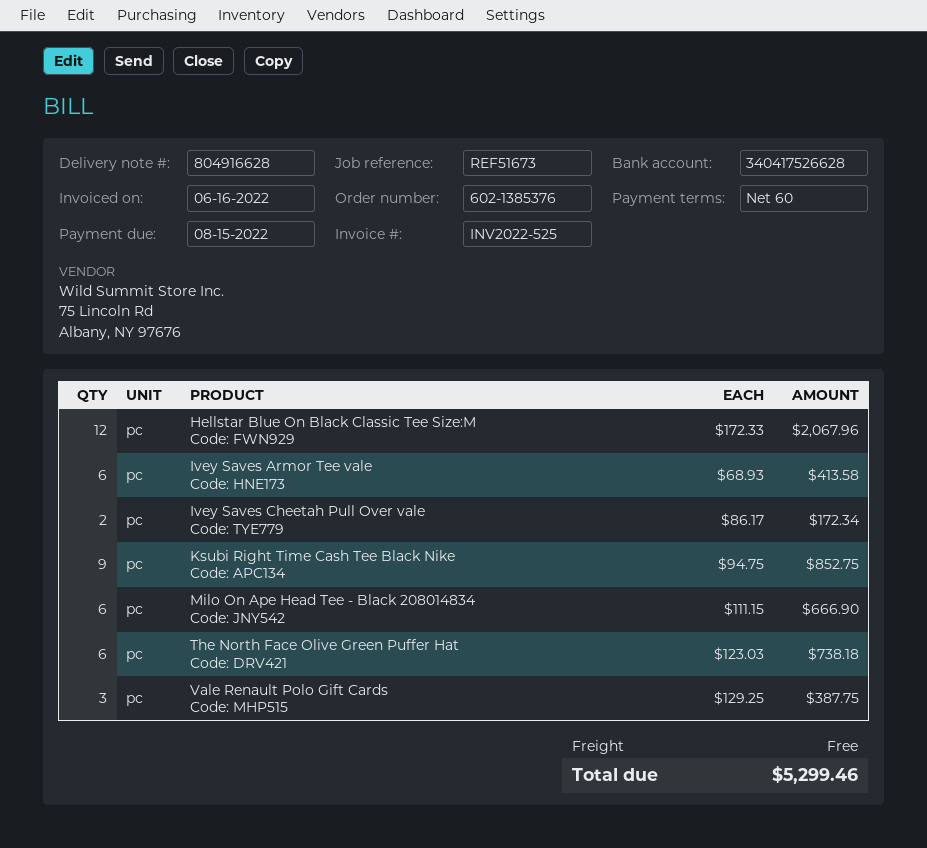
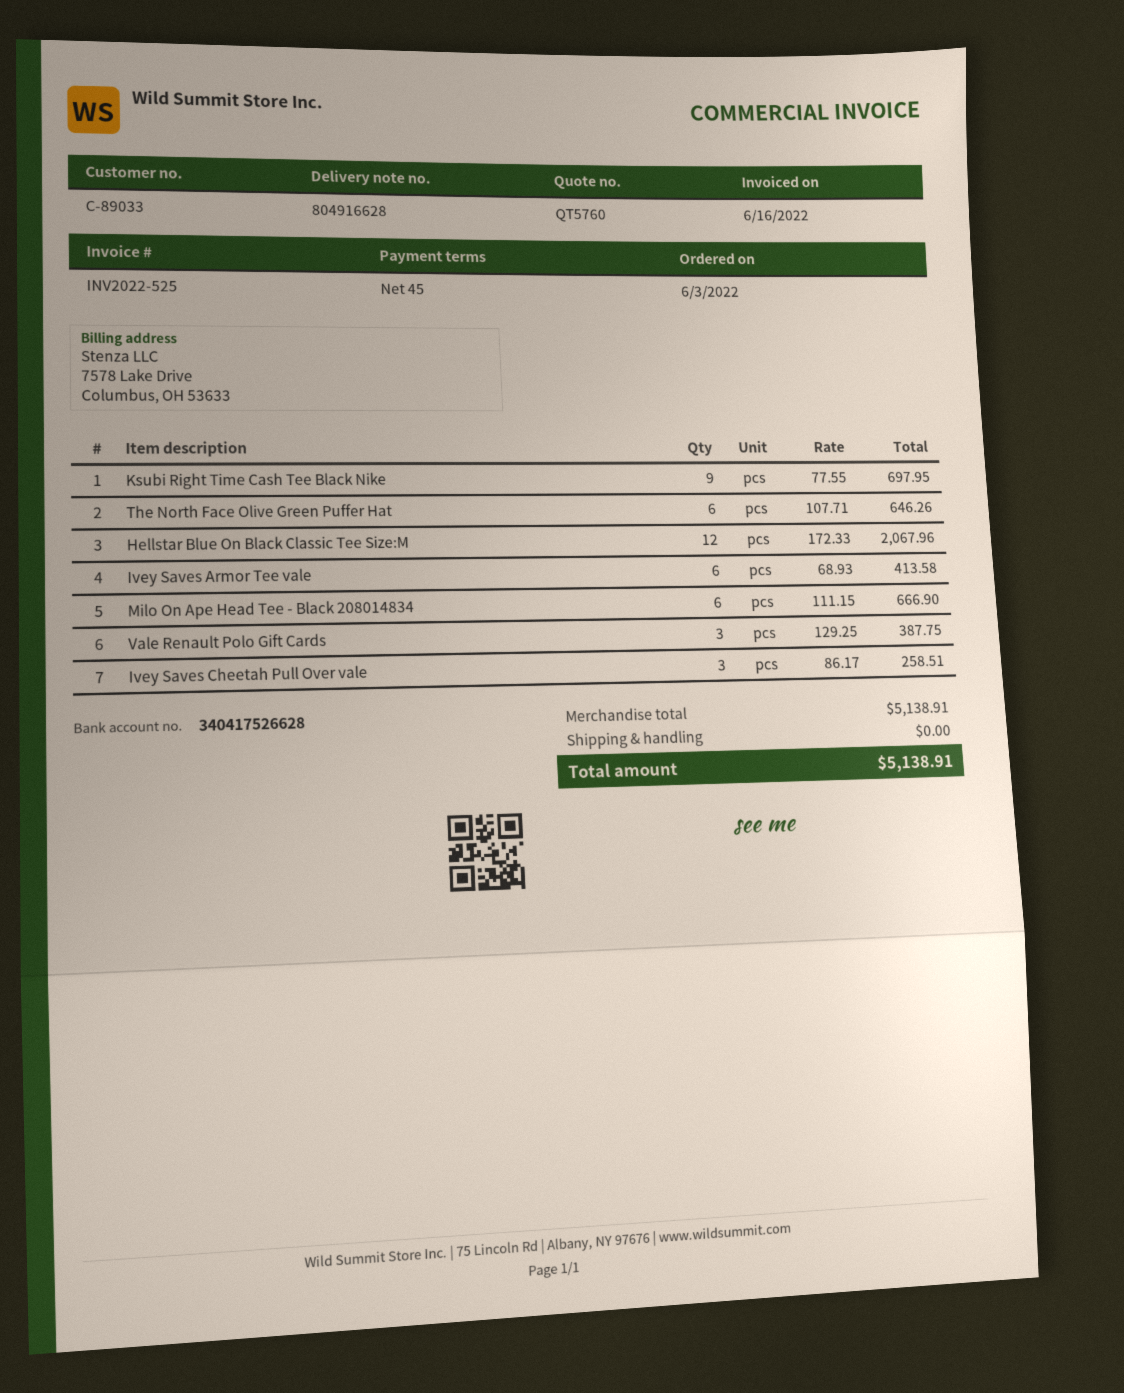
payment terms: 60 days -> 45 days
Ivey Saves Cheetah Pull Over vale: 2 x 86.17 = 172.34 -> 3 x 86.17 = 258.51
Ksubi Right Time Cash Tee Black Nike: 9 x 94.75 = 852.75 -> 9 x 77.55 = 697.95
The North Face Olive Green Puffer Hat: 6 x 123.03 = 738.18 -> 6 x 107.71 = 646.26
total: 5299.46 -> 5138.91

